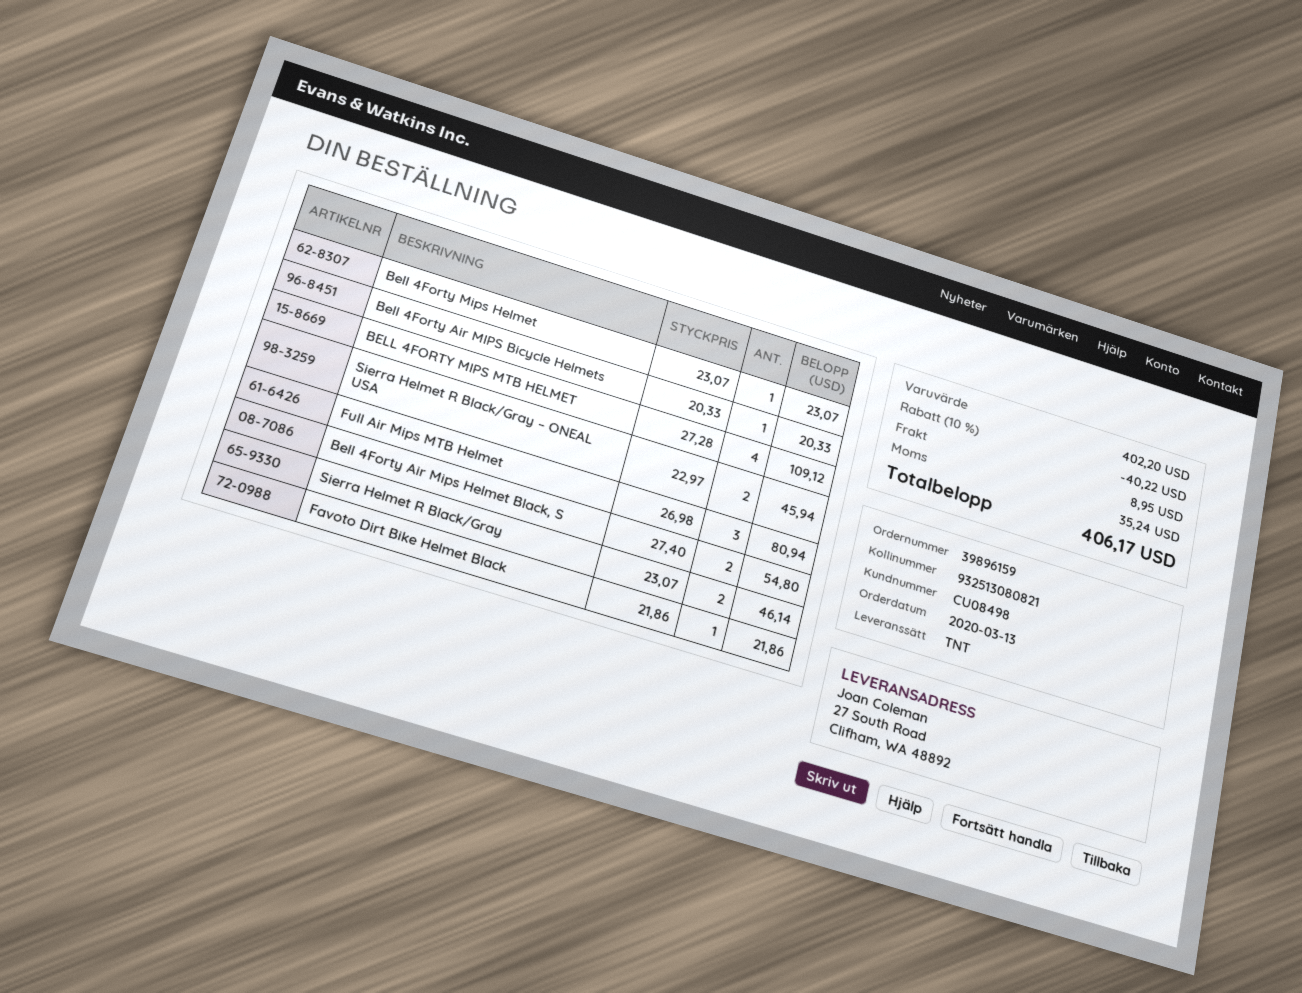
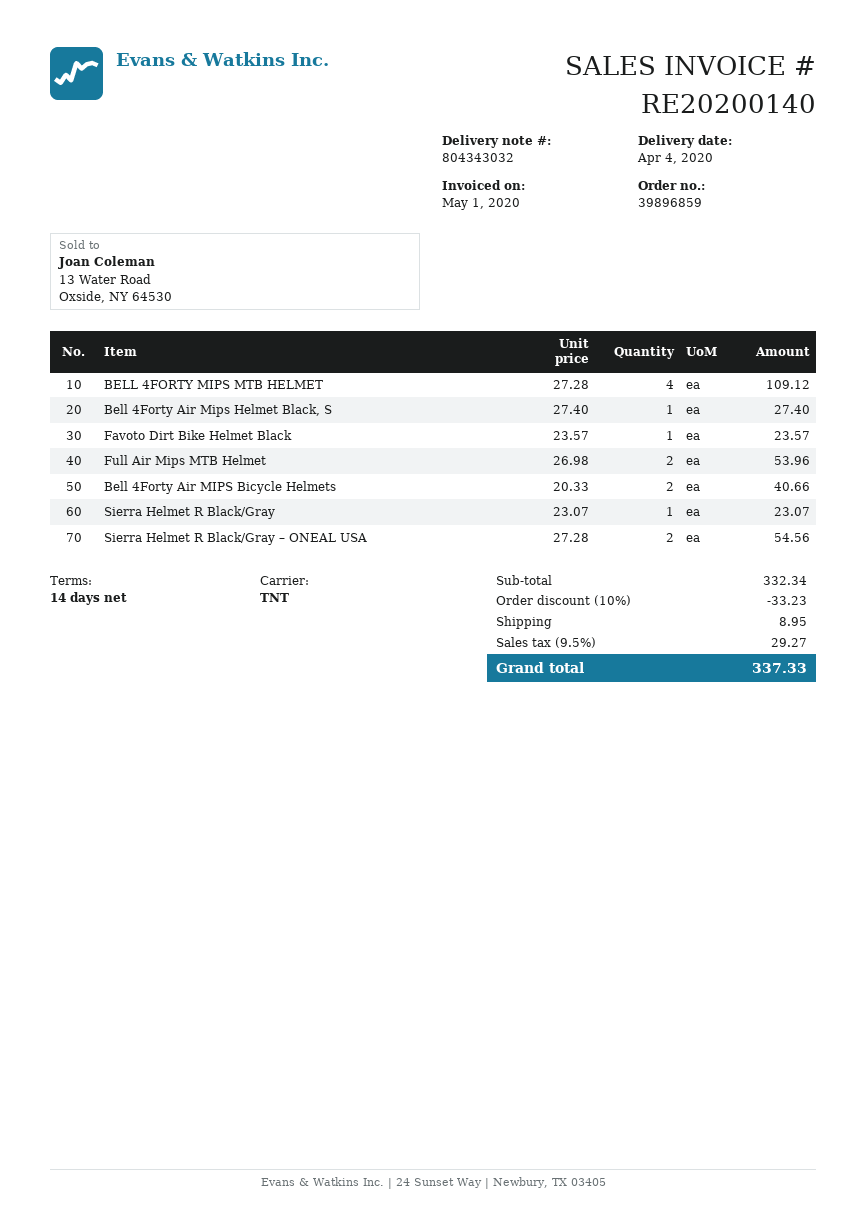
order number: 39896159 -> 39896859
Bell 4Forty Mips Helmet: 1 x 23.07 = 23.07 -> none
Bell 4Forty Air MIPS Bicycle Helmets: 1 x 20.33 = 20.33 -> 2 x 20.33 = 40.66
Sierra Helmet R Black/Gray – ONEAL USA: 2 x 22.97 = 45.94 -> 2 x 27.28 = 54.56
Full Air Mips MTB Helmet: 3 x 26.98 = 80.94 -> 2 x 26.98 = 53.96
Bell 4Forty Air Mips Helmet Black, S: 2 x 27.40 = 54.80 -> 1 x 27.40 = 27.40
Sierra Helmet R Black/Gray: 2 x 23.07 = 46.14 -> 1 x 23.07 = 23.07
Favoto Dirt Bike Helmet Black: 1 x 21.86 = 21.86 -> 1 x 23.57 = 23.57
subtotal: 402.20 -> 332.34
discount: 10% = 40.22 -> 10% = 33.23
tax: 35.24 -> 29.27
total: 406.17 -> 337.33

